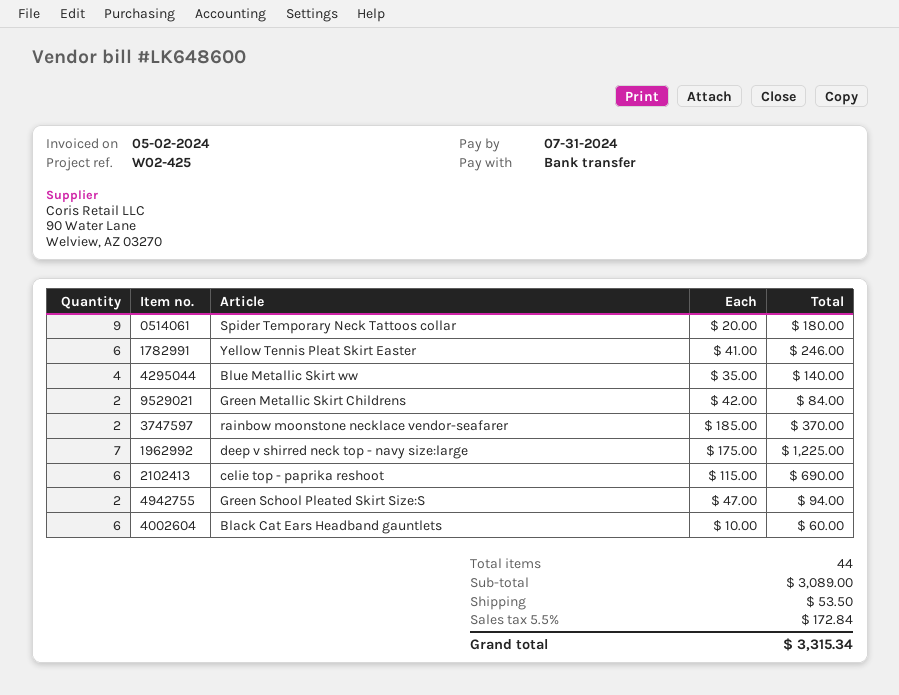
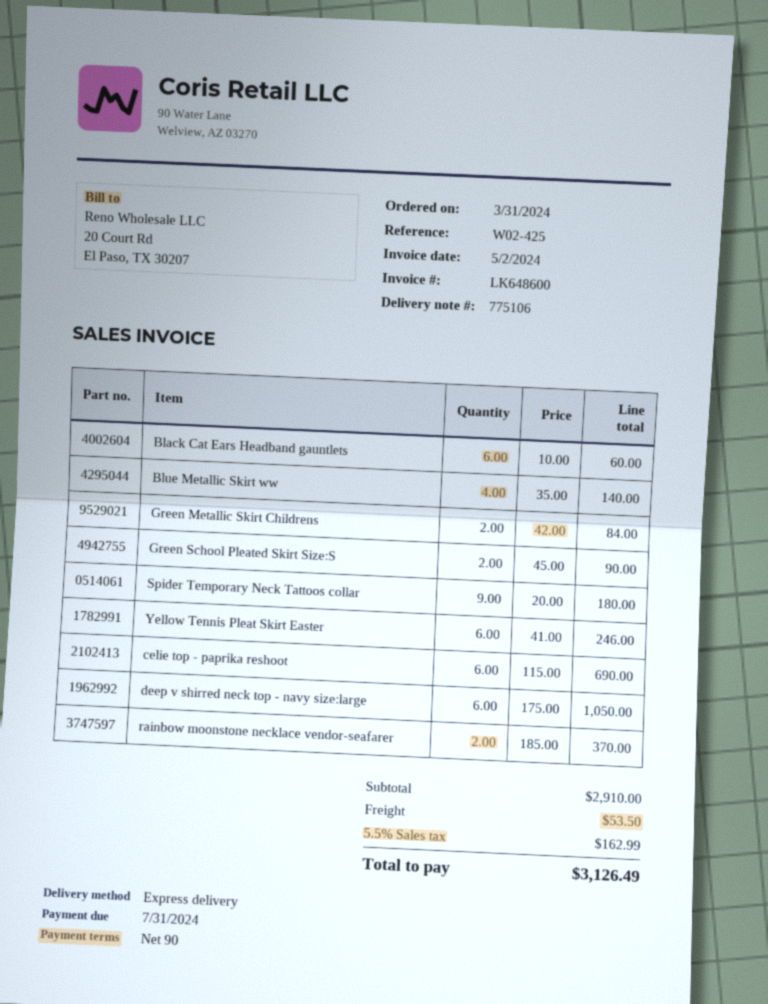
deep v shirred neck top - navy size:large: 7 x 175.00 = 1225.00 -> 6 x 175.00 = 1050.00
Green School Pleated Skirt Size:S: 2 x 47.00 = 94.00 -> 2 x 45.00 = 90.00
subtotal: 3089.00 -> 2910.00
tax: 5.5% = 172.84 -> 5.5% = 162.99
total: 3315.34 -> 3126.49

